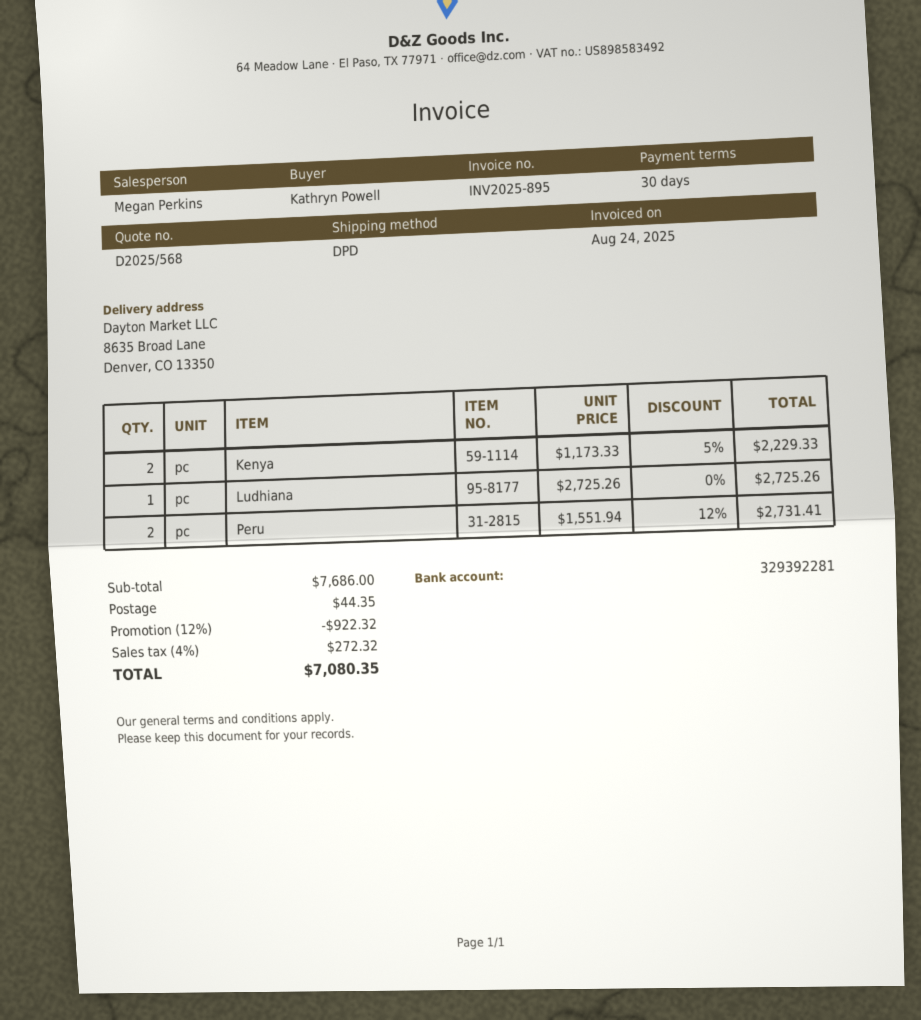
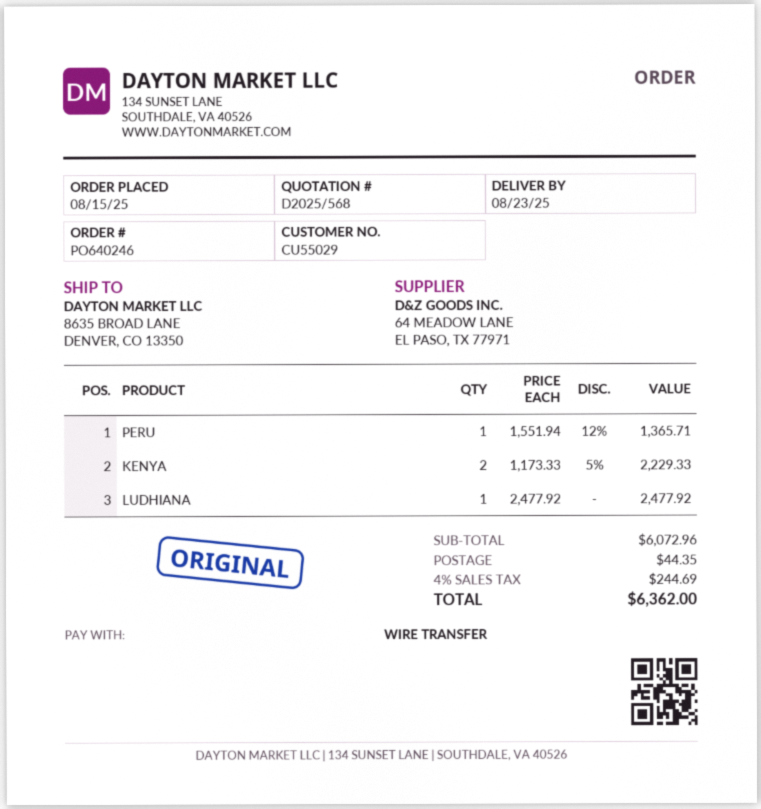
Ludhiana: 1 x 2725.26 = 2725.26 -> 1 x 2477.92 = 2477.92
Peru: 2 x 1551.94 - 12% = 2731.41 -> 1 x 1551.94 - 12% = 1365.71
subtotal: 7686.00 -> 6072.96
discount: 12% = 922.32 -> none
tax: 4% = 272.32 -> 4% = 244.69
total: 7080.35 -> 6362.00

